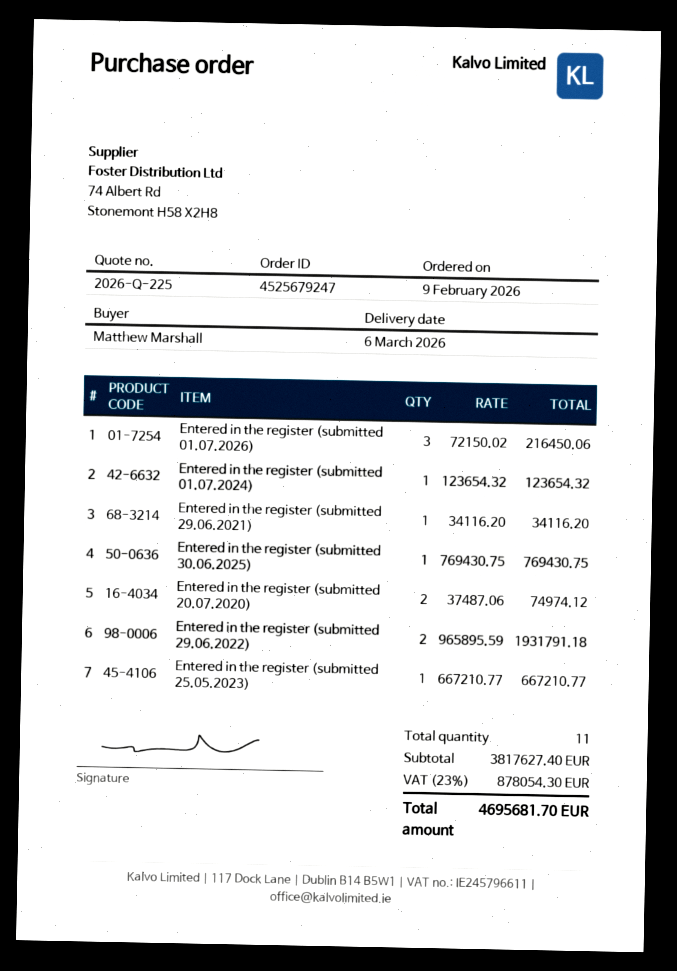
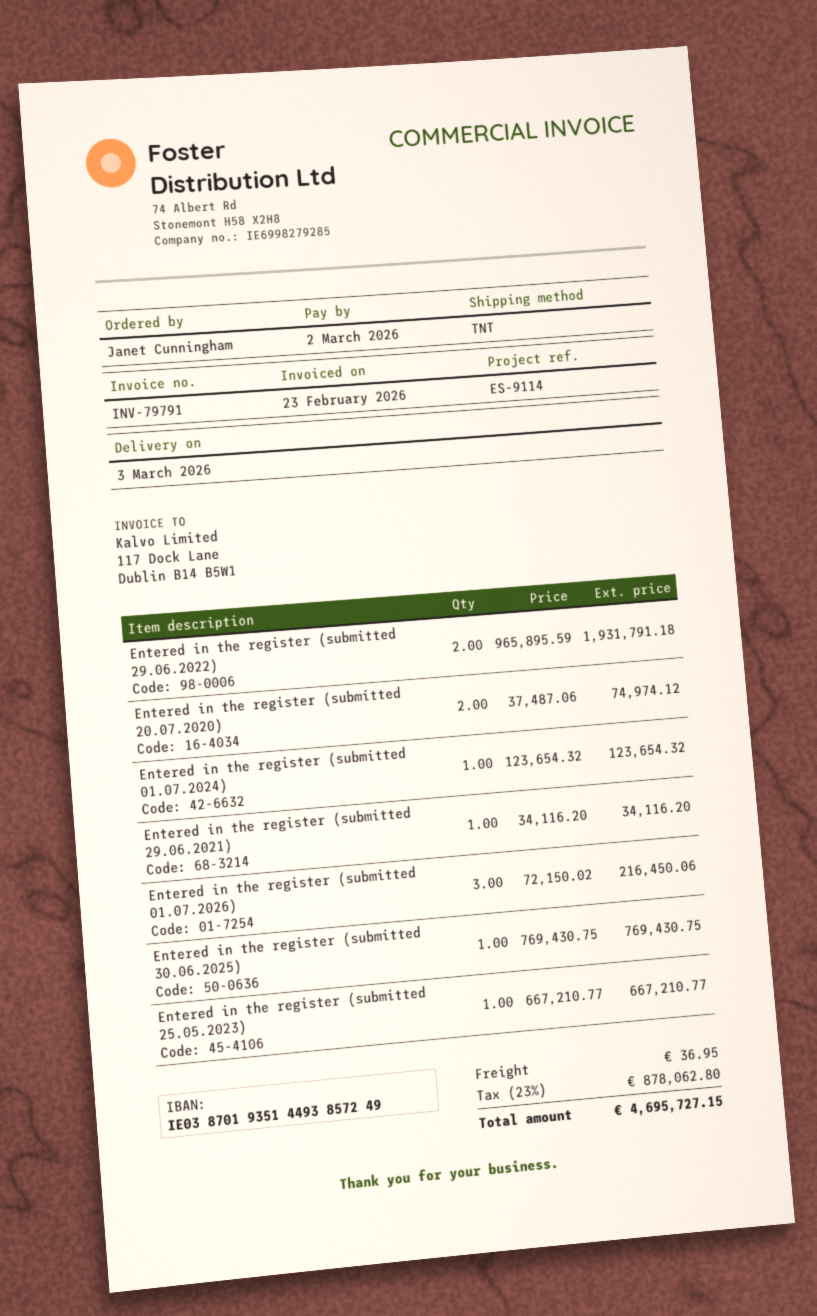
delivery date: 2026-03-06 -> 2026-03-03
ordered by: Matthew Marshall -> Janet Cunningham
shipping: none -> 36.95
tax: 23% = 878054.30 -> 23% = 878062.80
total: 4695681.70 -> 4695727.15

